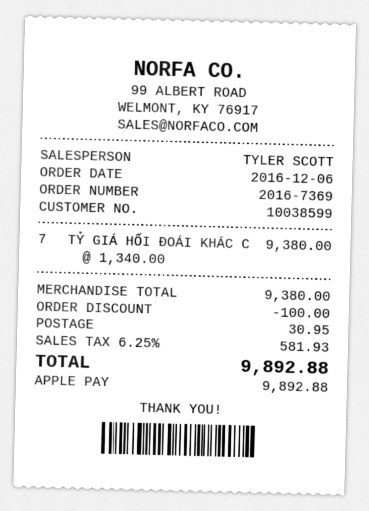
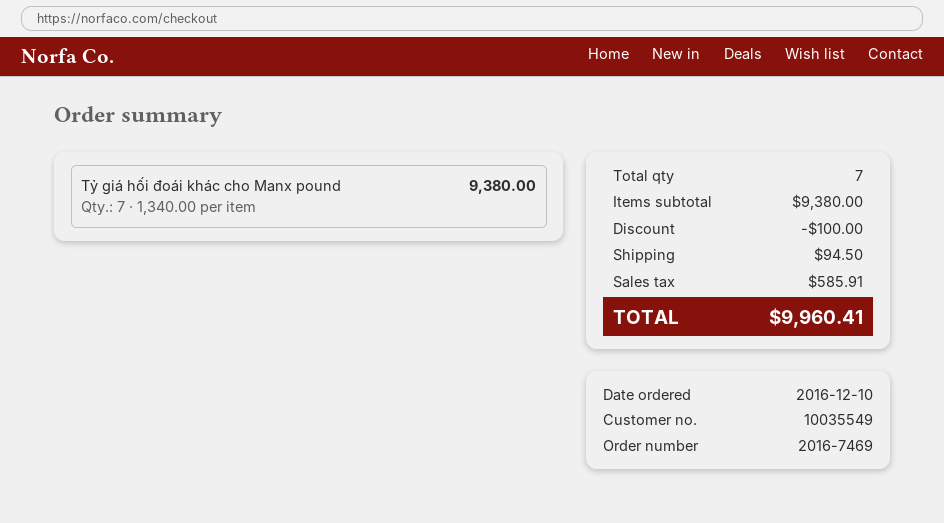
order number: 2016-7369 -> 2016-7469
order date: 2016-12-06 -> 2016-12-10
customer number: 10038599 -> 10035549
shipping: 30.95 -> 94.50
tax: 581.93 -> 585.91
total: 9892.88 -> 9960.41

